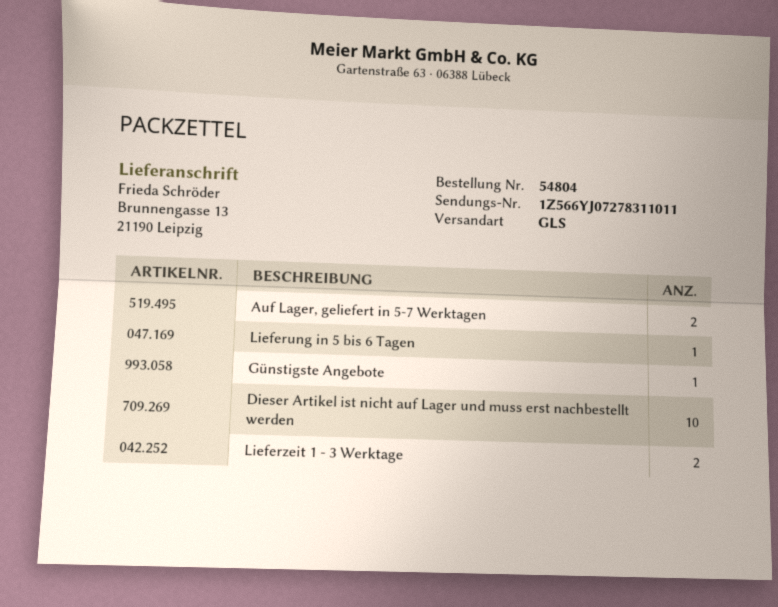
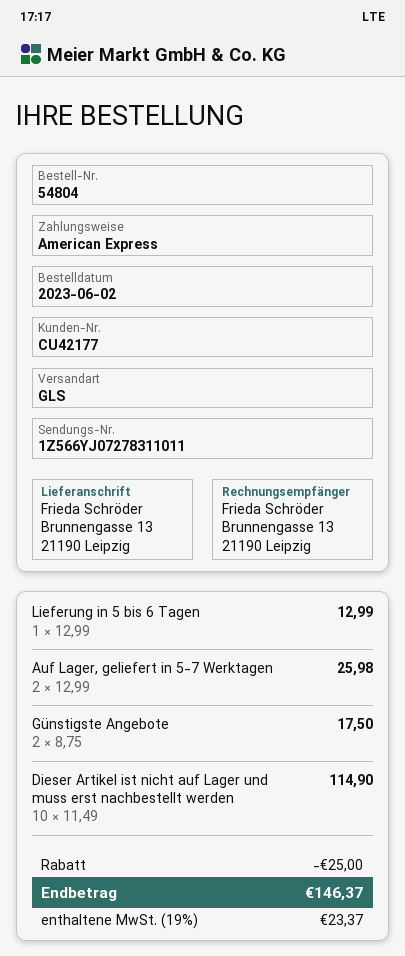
Günstigste Angebote: 1 -> 2
Lieferzeit 1 - 3 Werktage: 2 -> none

